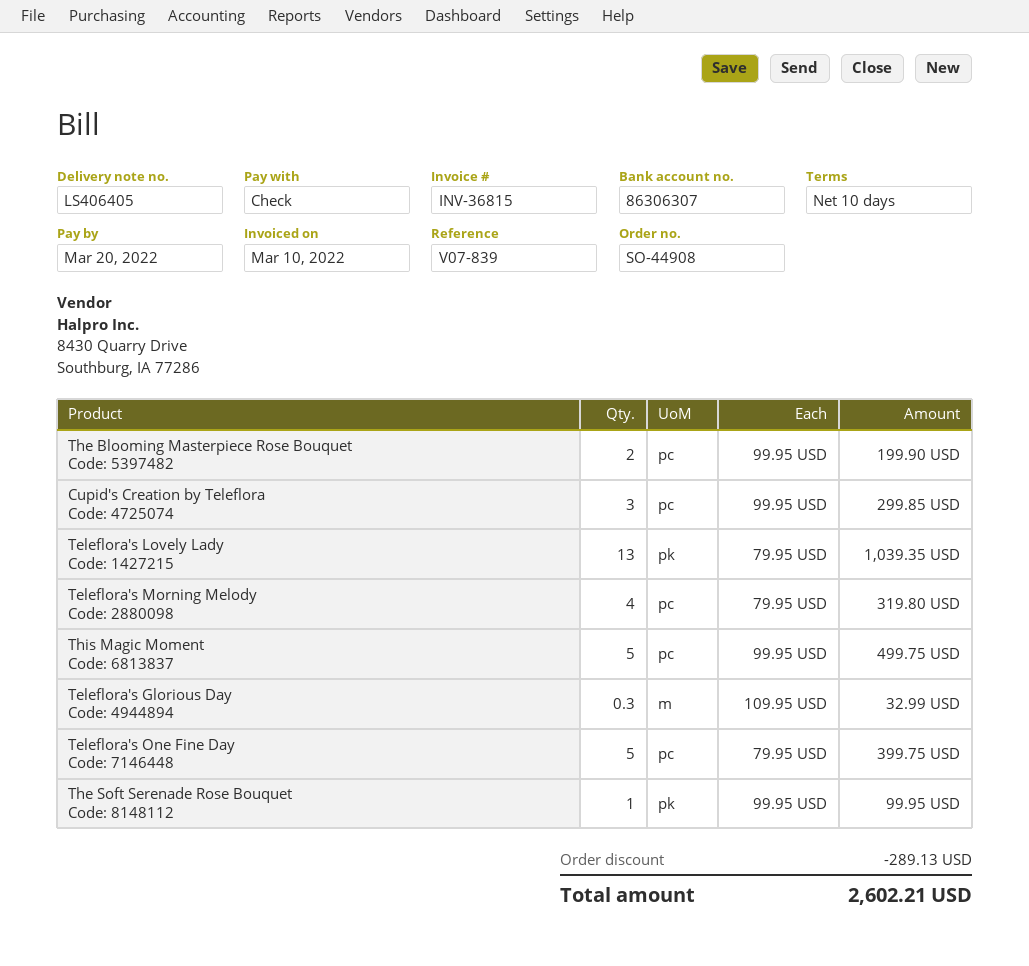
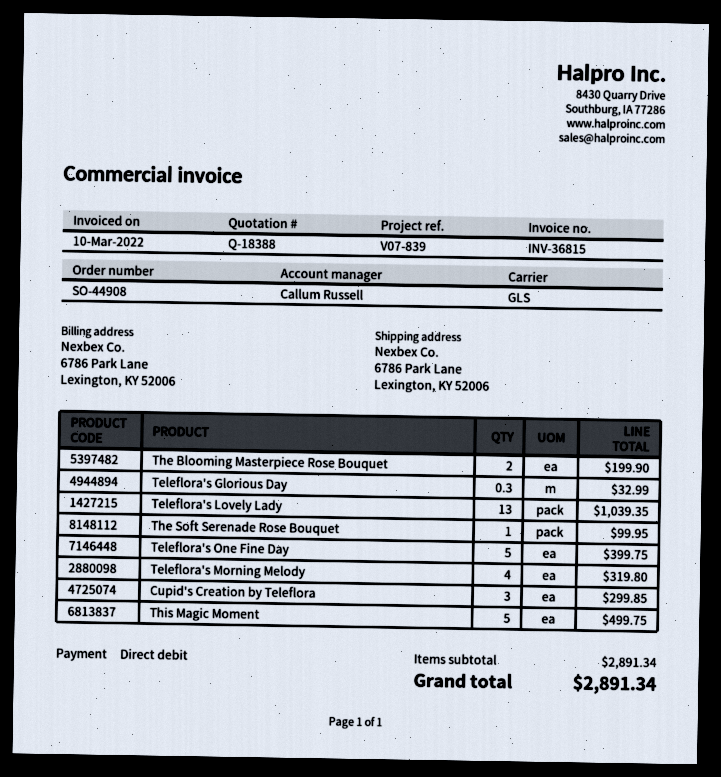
payment method: cheque -> direct debit
discount: 289.13 -> none
total: 2602.21 -> 2891.34

